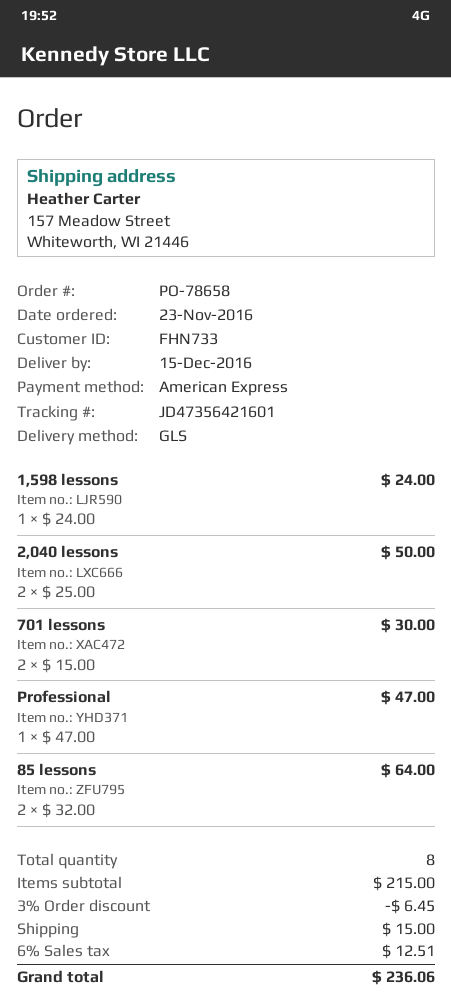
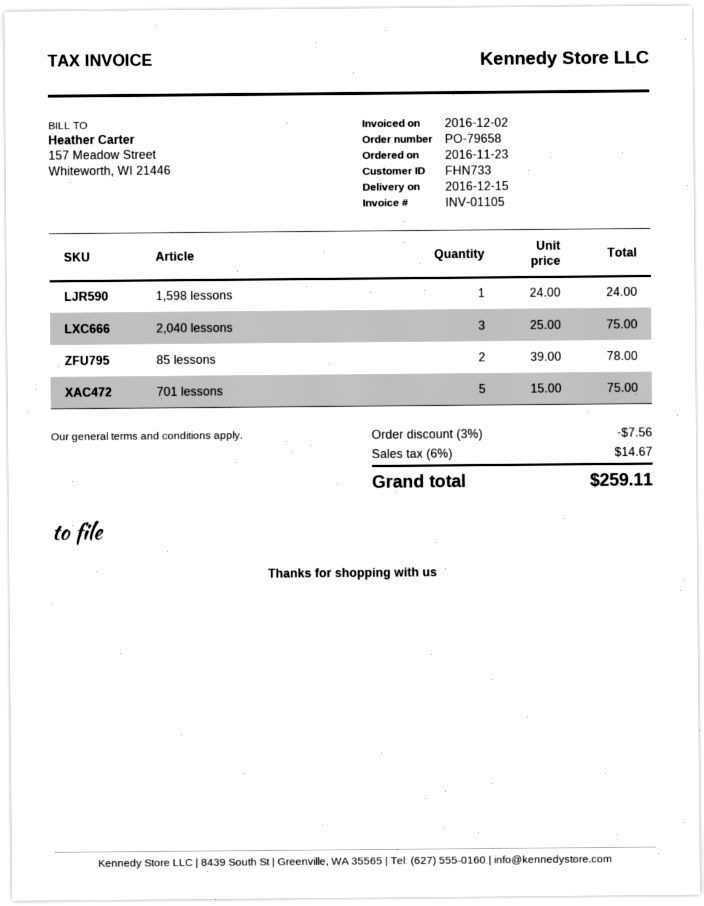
order number: PO-78658 -> PO-79658
2,040 lessons: 2 x 25.00 = 50.00 -> 3 x 25.00 = 75.00
701 lessons: 2 x 15.00 = 30.00 -> 5 x 15.00 = 75.00
Professional: 1 x 47.00 = 47.00 -> none
85 lessons: 2 x 32.00 = 64.00 -> 2 x 39.00 = 78.00
discount: 3% = 6.45 -> 3% = 7.56
shipping: 15.00 -> none
tax: 6% = 12.51 -> 6% = 14.67
total: 236.06 -> 259.11

